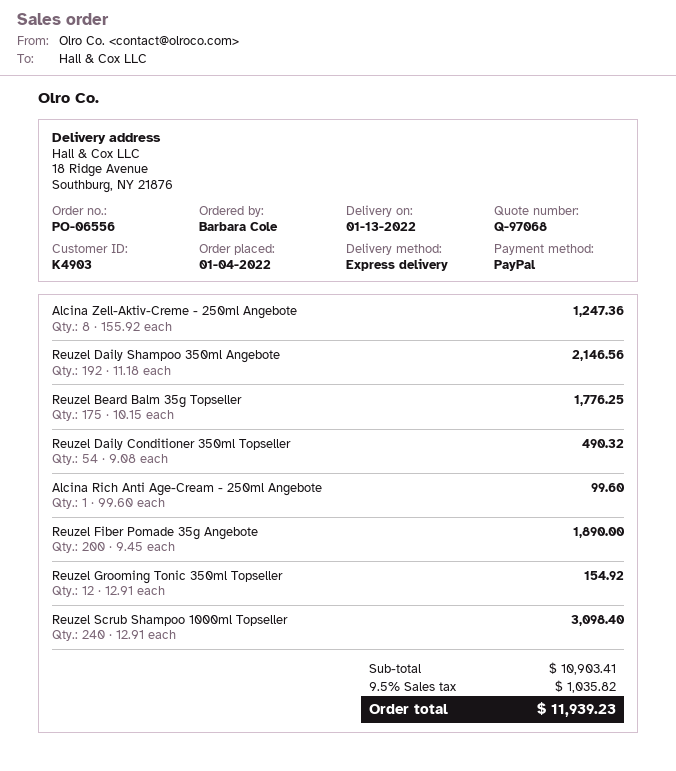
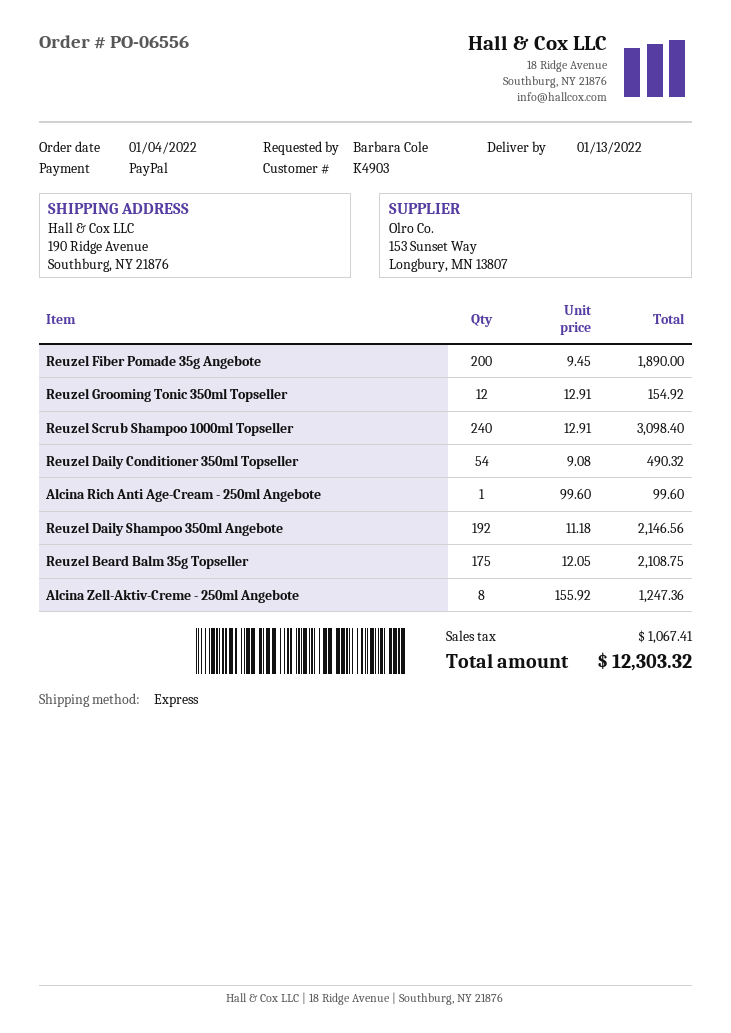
ship to: 18 Ridge Avenue, Southburg, NY 21876 -> 190 Ridge Avenue, Southburg, NY 21876
Reuzel Beard Balm 35g Topseller: 175 x 10.15 = 1776.25 -> 175 x 12.05 = 2108.75
tax: 1035.82 -> 1067.41
total: 11939.23 -> 12303.32

